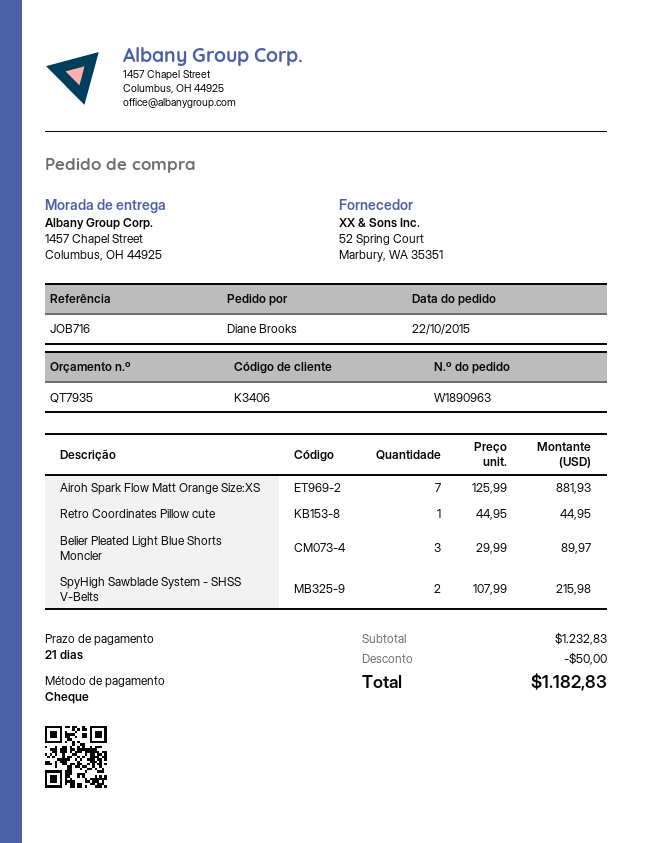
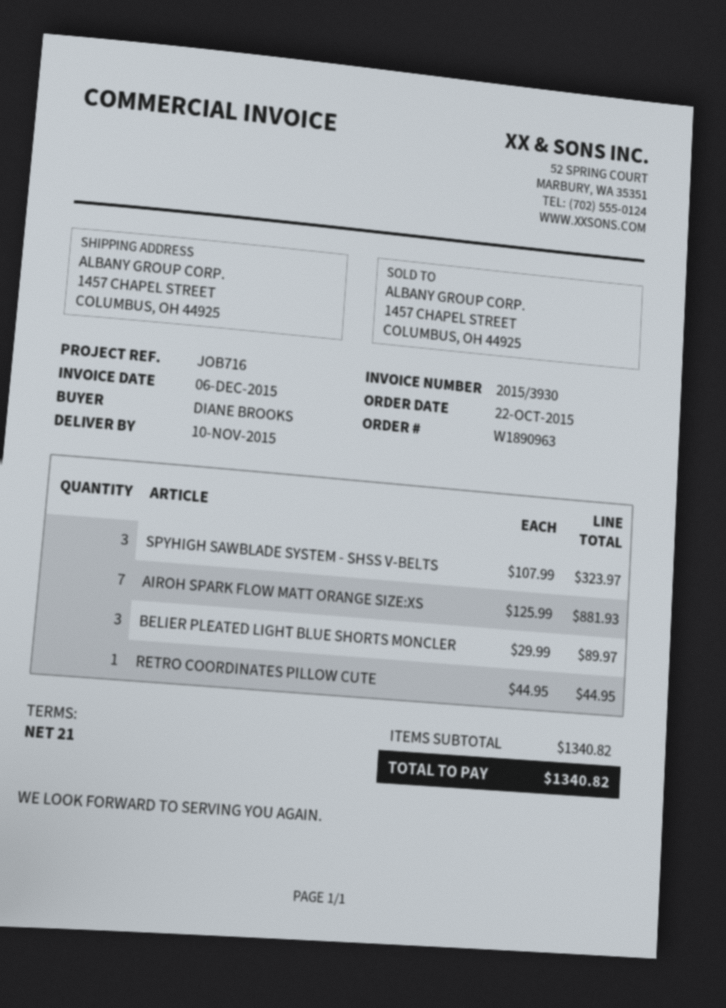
SpyHigh Sawblade System - SHSS V-Belts: 2 x 107.99 = 215.98 -> 3 x 107.99 = 323.97
subtotal: 1232.83 -> 1340.82
discount: 50.00 -> none
total: 1182.83 -> 1340.82

